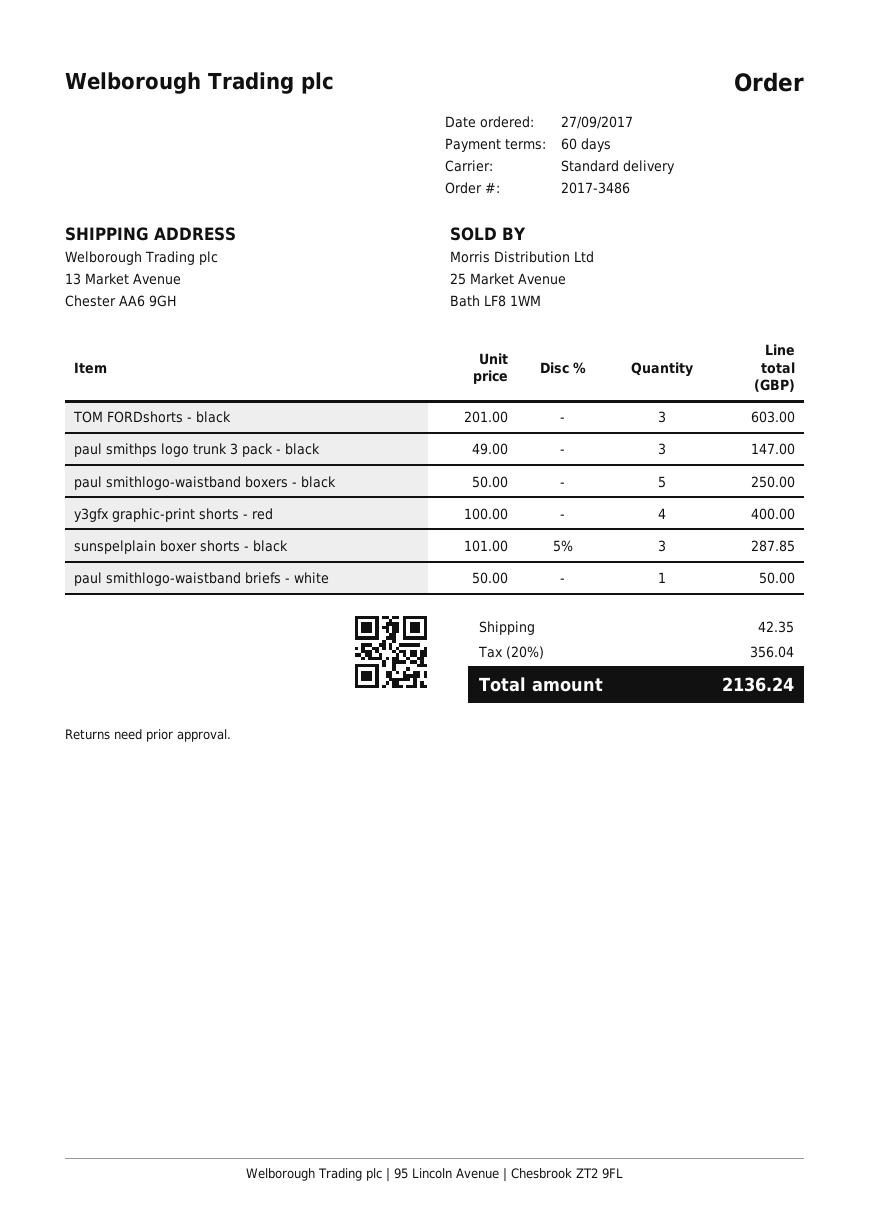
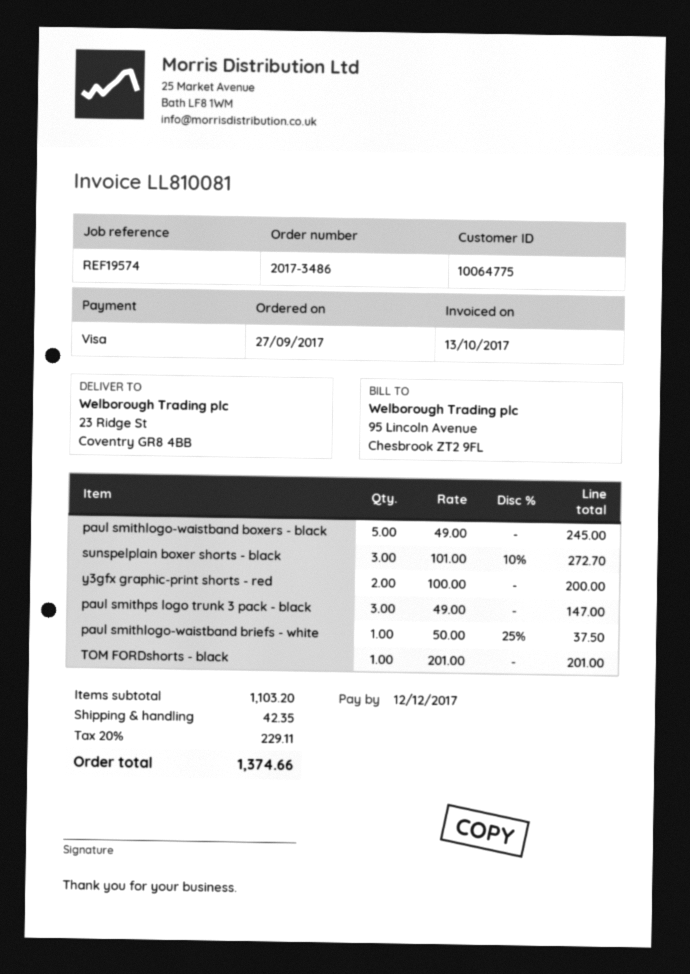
ship to: 13 Market Avenue, Chester AA6 9GH -> 23 Ridge St, Coventry GR8 4BB
TOM FORDshorts - black: 3 x 201.00 = 603.00 -> 1 x 201.00 = 201.00
paul smithlogo-waistband boxers - black: 5 x 50.00 = 250.00 -> 5 x 49.00 = 245.00
y3gfx graphic-print shorts - red: 4 x 100.00 = 400.00 -> 2 x 100.00 = 200.00
sunspelplain boxer shorts - black: 3 x 101.00 - 5% = 287.85 -> 3 x 101.00 - 10% = 272.70
paul smithlogo-waistband briefs - white: 1 x 50.00 = 50.00 -> 1 x 50.00 - 25% = 37.50
tax: 20% = 356.04 -> 20% = 229.11
total: 2136.24 -> 1374.66

